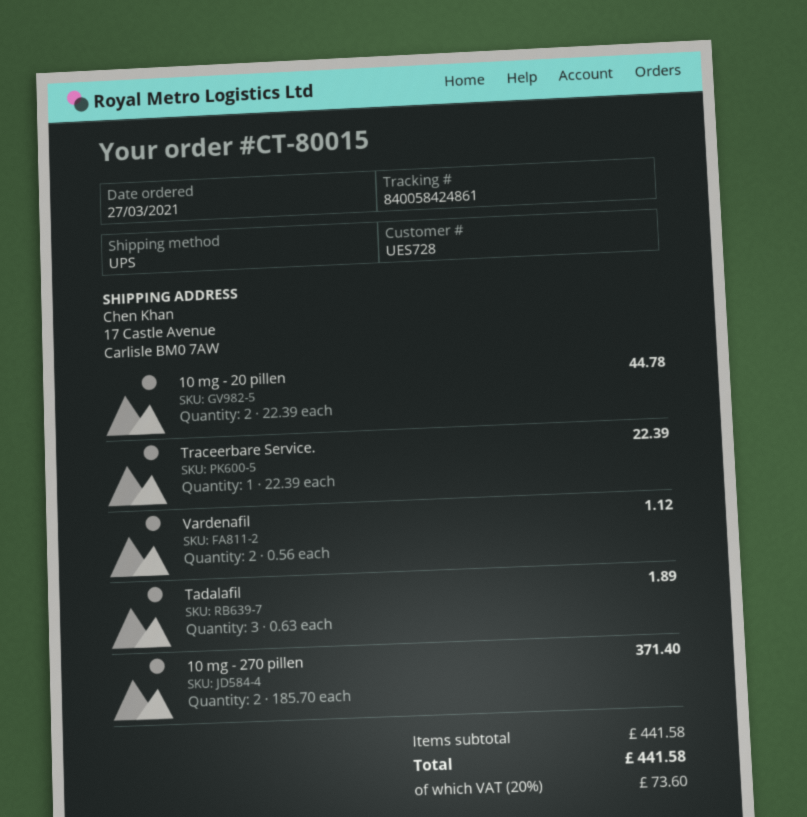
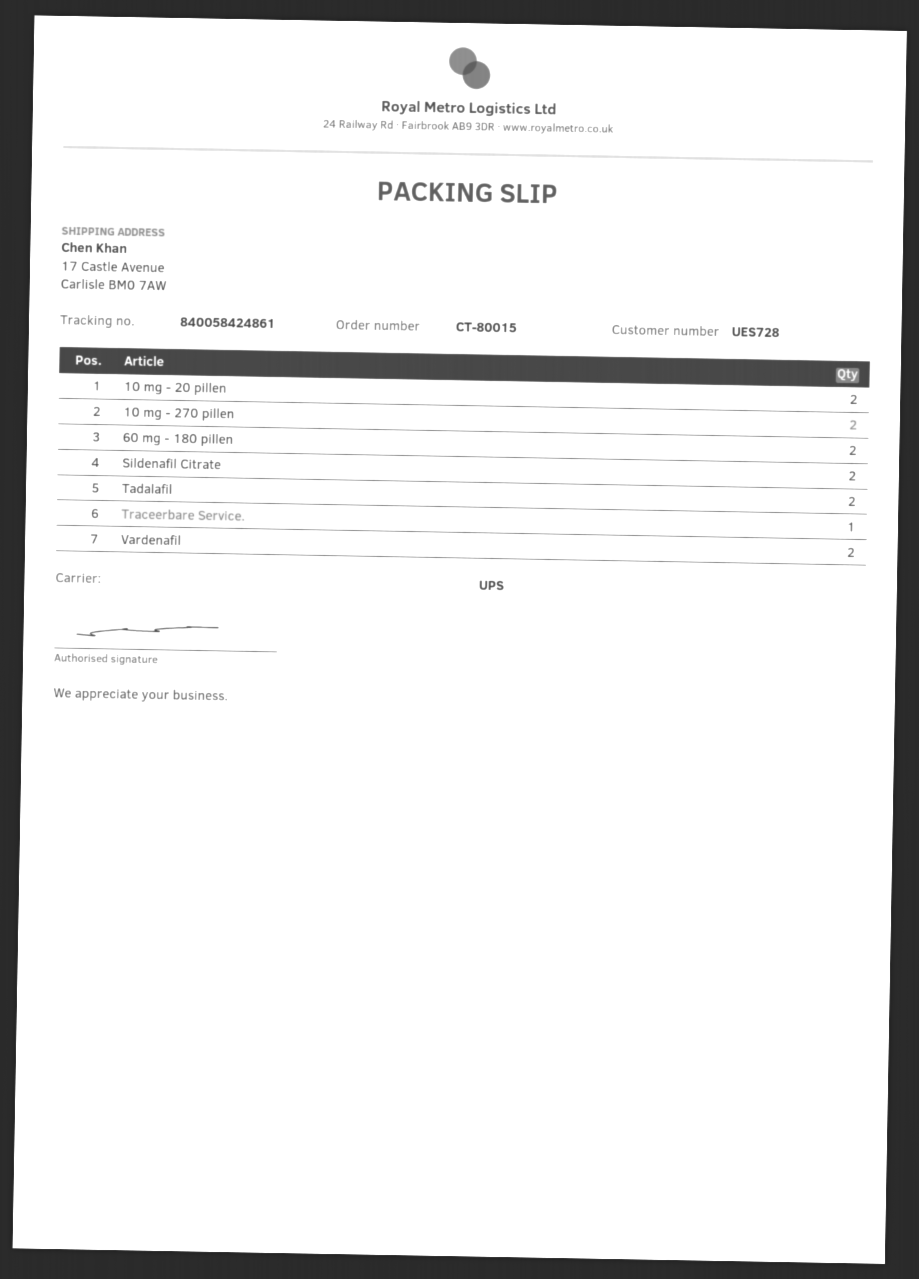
Tadalafil: 3 -> 2
60 mg - 180 pillen: none -> 2
Sildenafil Citrate: none -> 2

